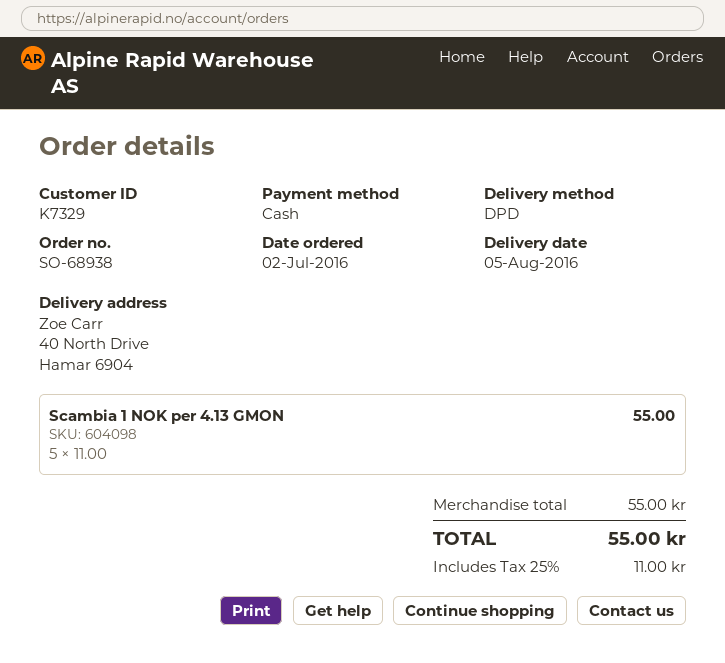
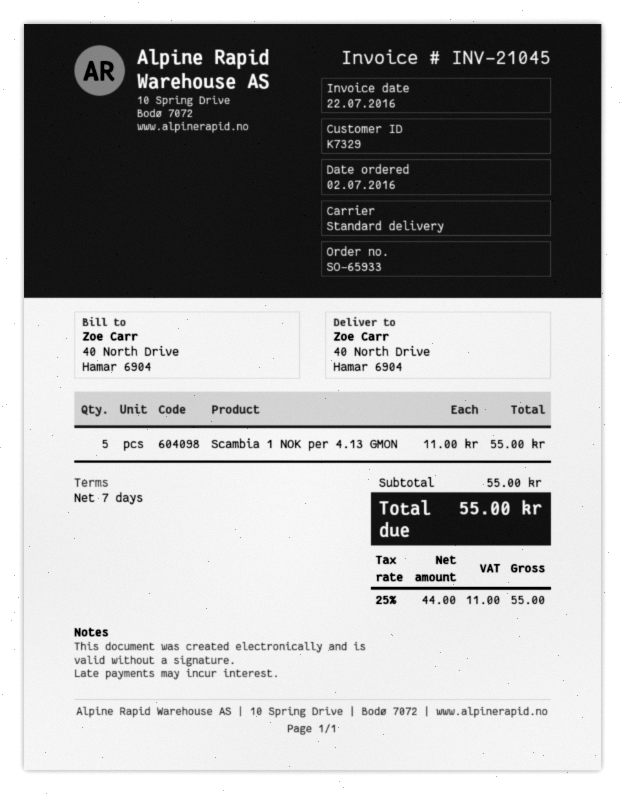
order number: SO-68938 -> SO-65933
shipping method: DPD -> standard

